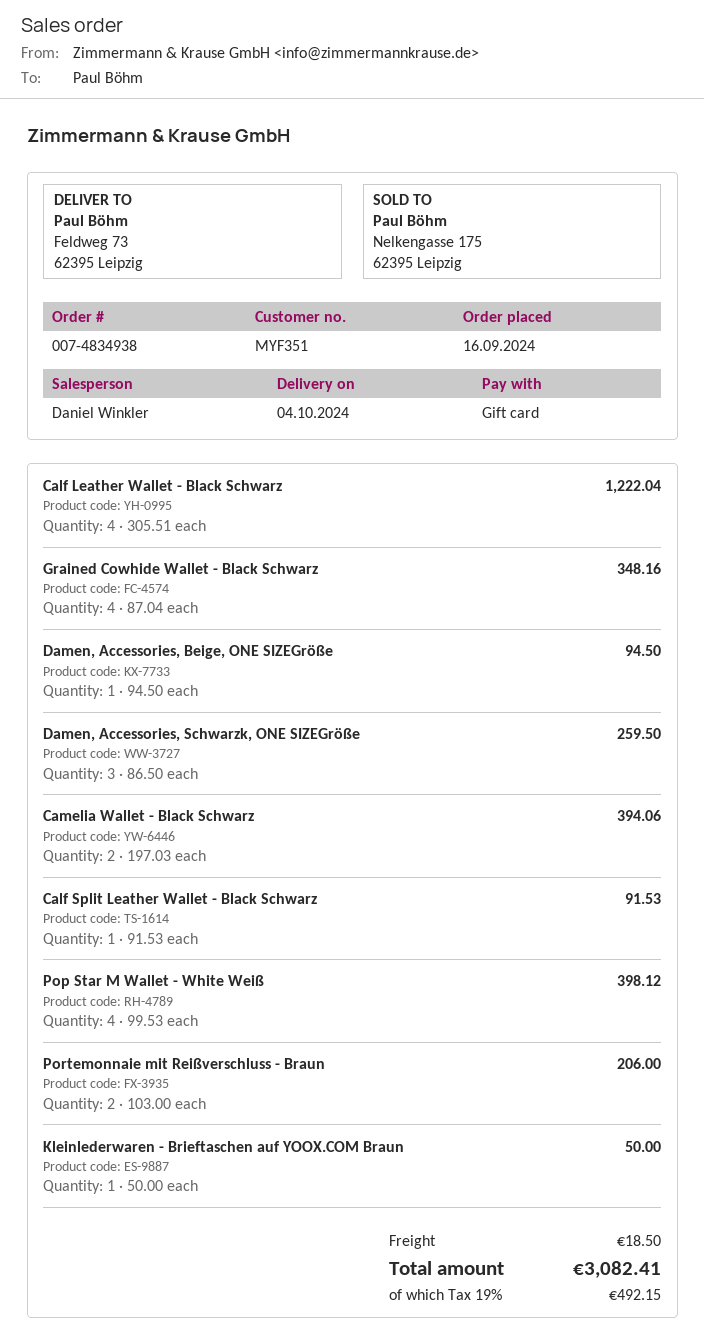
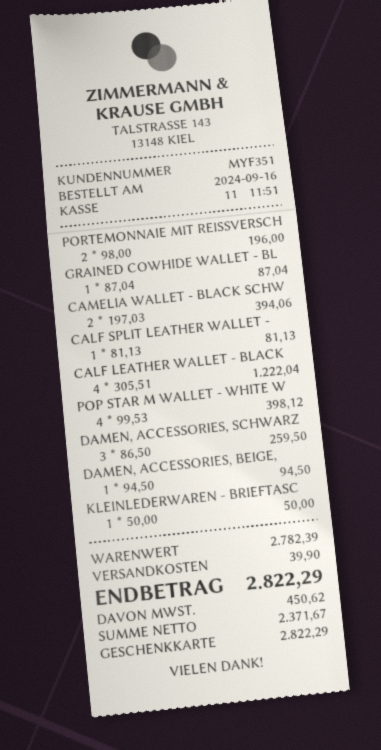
Grained Cowhide Wallet - Black Schwarz: 4 x 87.04 = 348.16 -> 1 x 87.04 = 87.04
Calf Split Leather Wallet - Black Schwarz: 1 x 91.53 = 91.53 -> 1 x 81.13 = 81.13
Portemonnaie mit Reißverschluss - Braun: 2 x 103.00 = 206.00 -> 2 x 98.00 = 196.00
shipping: 18.50 -> 39.90
tax: 492.15 -> 450.62
total: 3082.41 -> 2822.29

